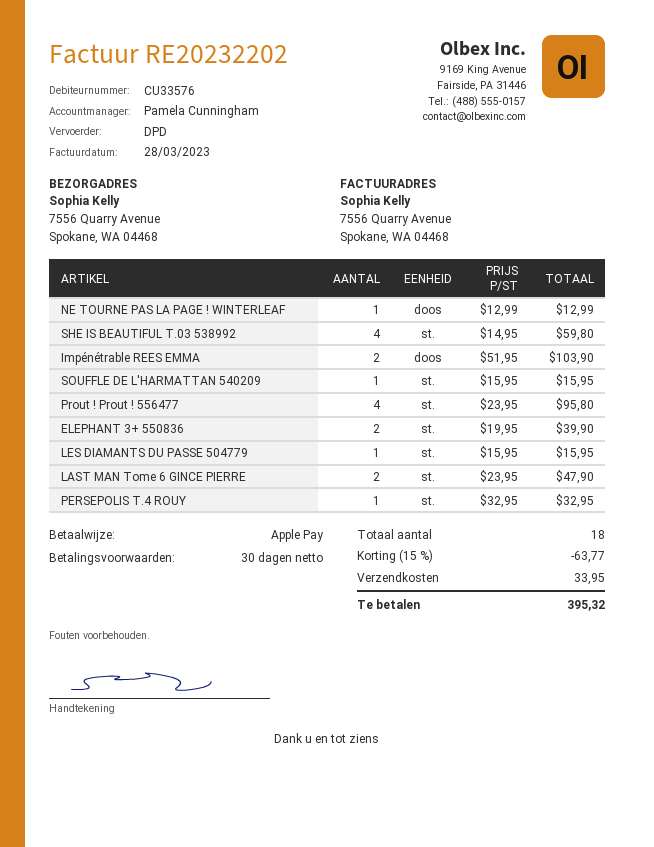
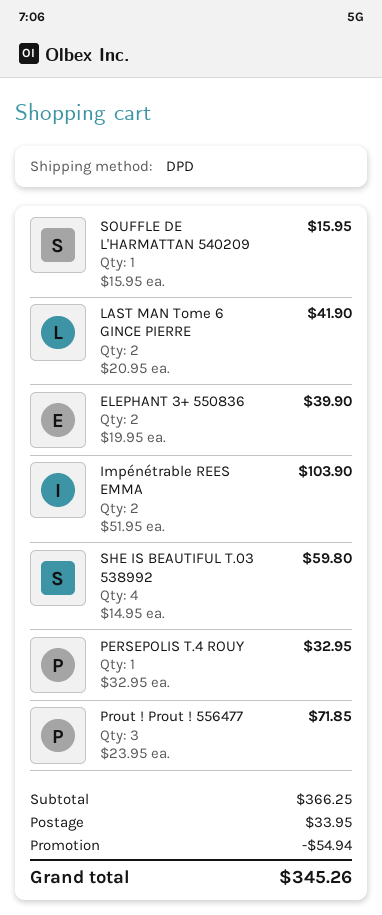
NE TOURNE PAS LA PAGE ! WINTERLEAF: 1 x 12.99 = 12.99 -> none
Prout ! Prout ! 556477: 4 x 23.95 = 95.80 -> 3 x 23.95 = 71.85
LES DIAMANTS DU PASSE 504779: 1 x 15.95 = 15.95 -> none
LAST MAN Tome 6 GINCE PIERRE: 2 x 23.95 = 47.90 -> 2 x 20.95 = 41.90
discount: 63.77 -> 54.94
total: 395.32 -> 345.26

